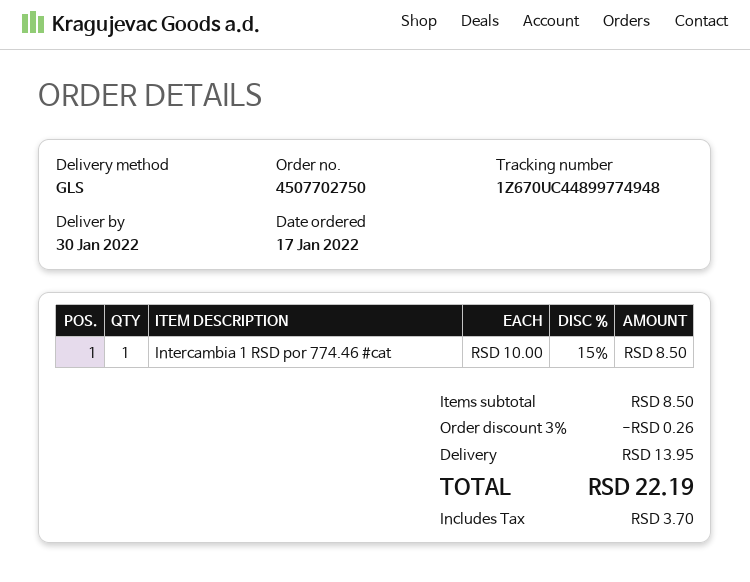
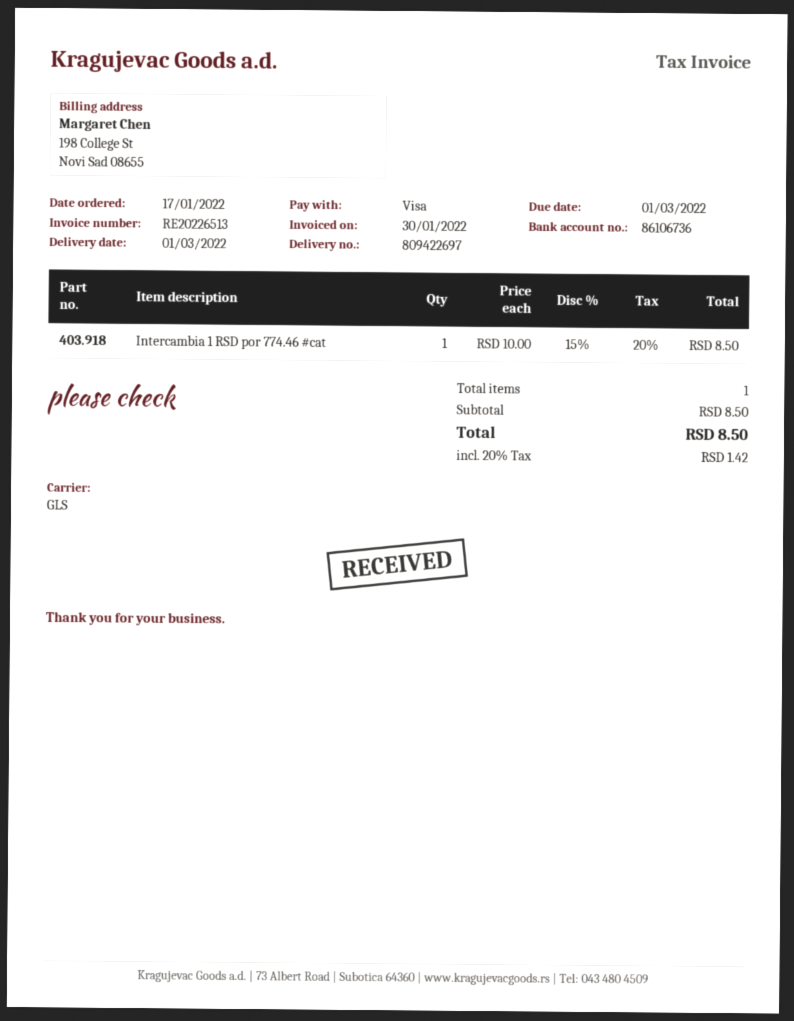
delivery date: 2022-01-30 -> 2022-03-01
discount: 3% = 0.26 -> none
shipping: 13.95 -> none
tax: 3.70 -> 1.42
total: 22.19 -> 8.50

